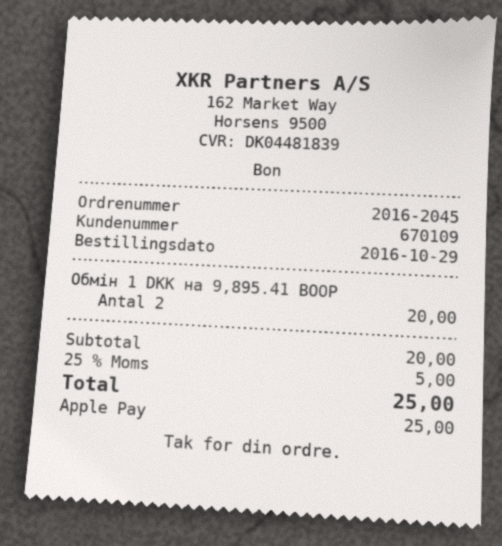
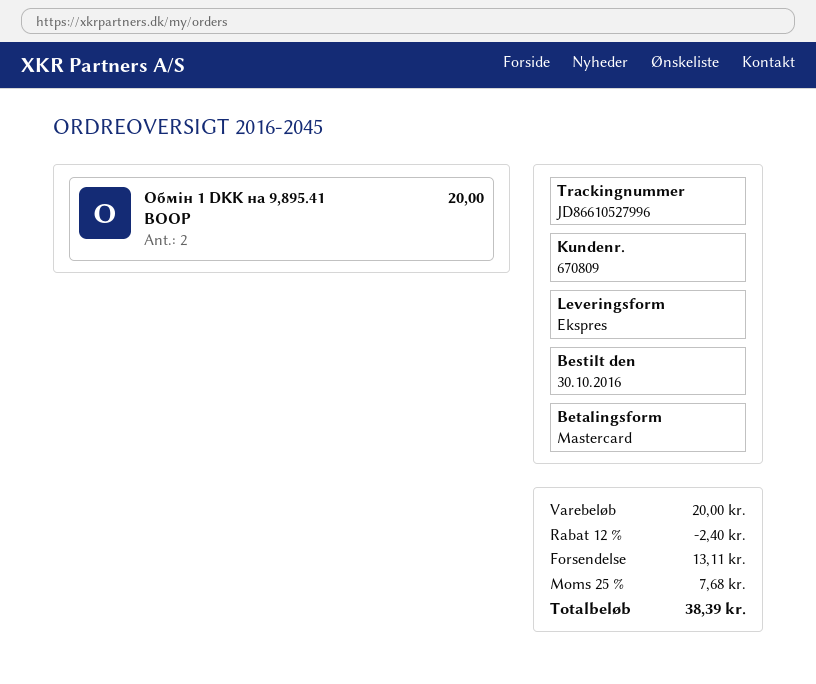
order date: 2016-10-29 -> 2016-10-30
customer number: 670109 -> 670809
payment method: Apple Pay -> Mastercard
discount: none -> 12% = 2.40
shipping: none -> 13.11
tax: 25% = 5.00 -> 25% = 7.68
total: 25.00 -> 38.39

